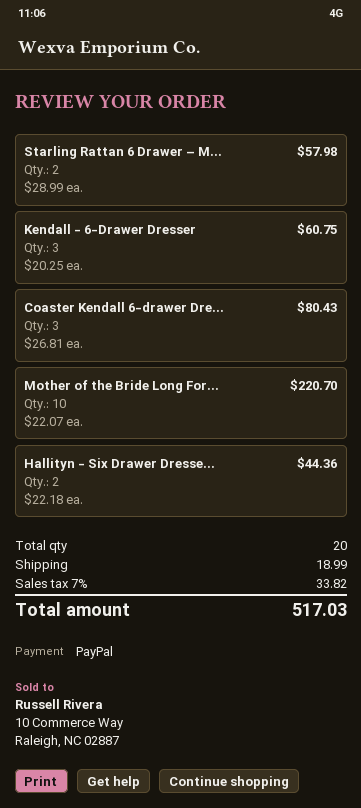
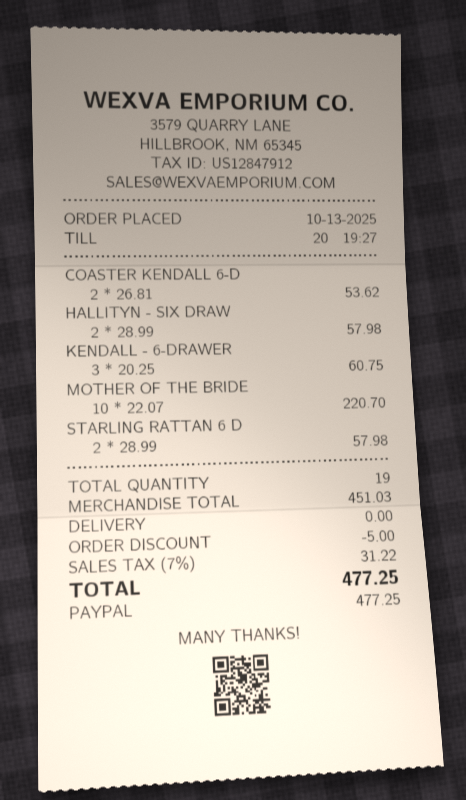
Coaster Kendall 6-drawer Dre...: 3 x 26.81 = 80.43 -> 2 x 26.81 = 53.62
Hallityn - Six Drawer Dresse...: 2 x 22.18 = 44.36 -> 2 x 28.99 = 57.98
total quantity: 20 -> 19
discount: none -> 5.00
shipping: 18.99 -> 0.00
tax: 7% = 33.82 -> 7% = 31.22
total: 517.03 -> 477.25

